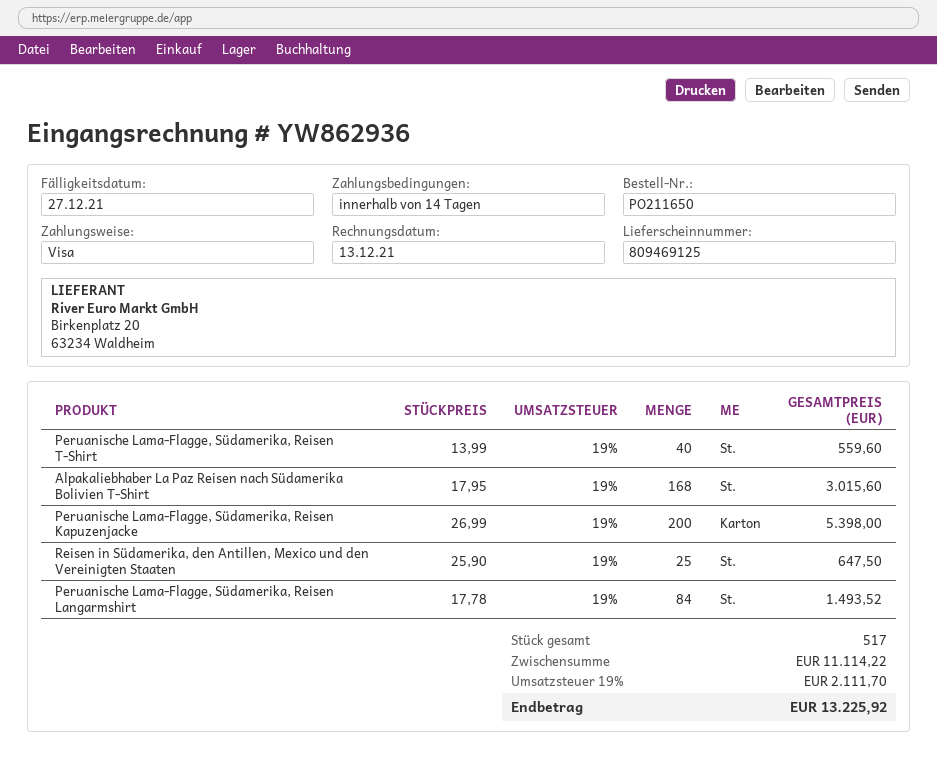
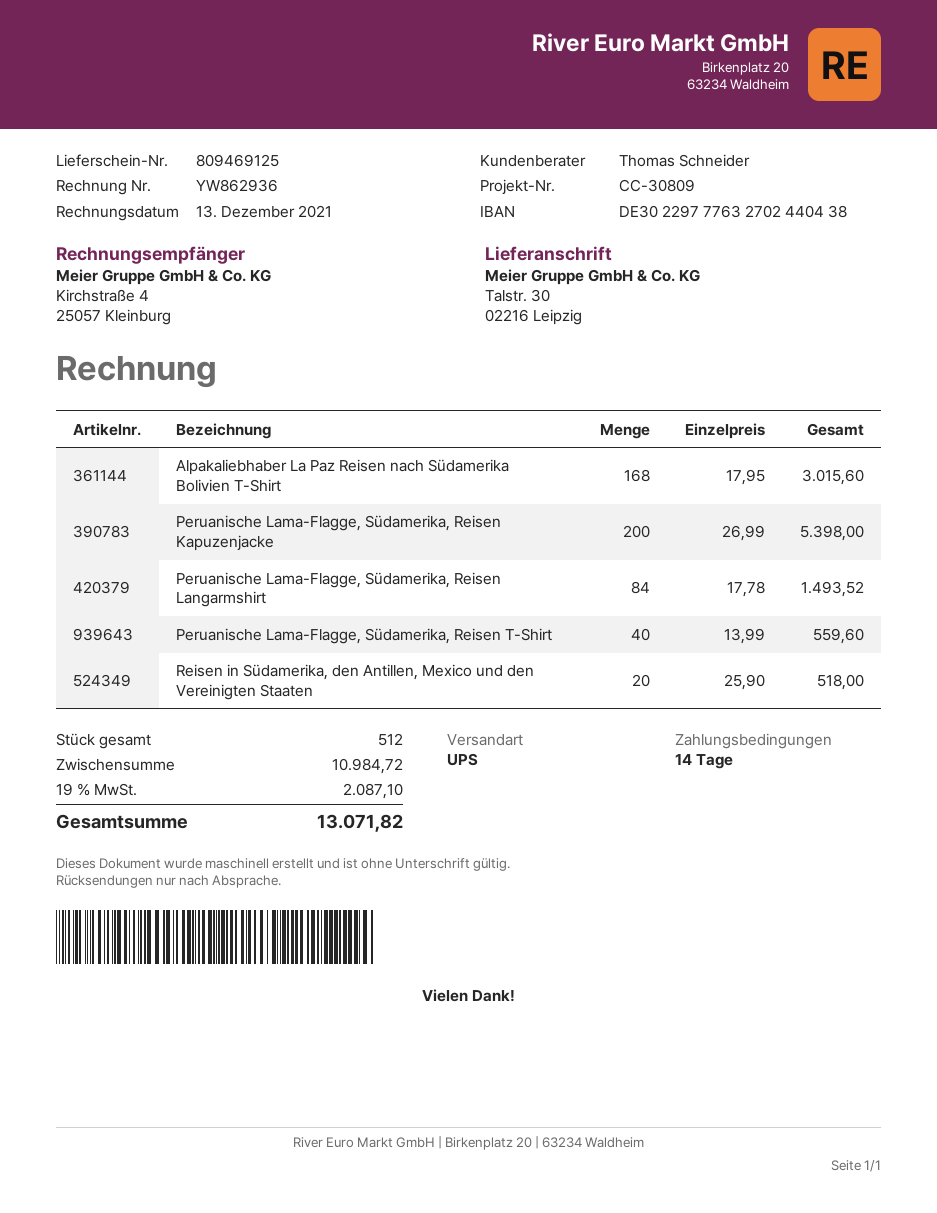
Reisen in Südamerika, den Antillen, Mexico und den Vereinigten Staaten: 25 x 25.90 = 647.50 -> 20 x 25.90 = 518.00
total quantity: 517 -> 512
subtotal: 11114.22 -> 10984.72
tax: 19% = 2111.70 -> 19% = 2087.10
total: 13225.92 -> 13071.82

